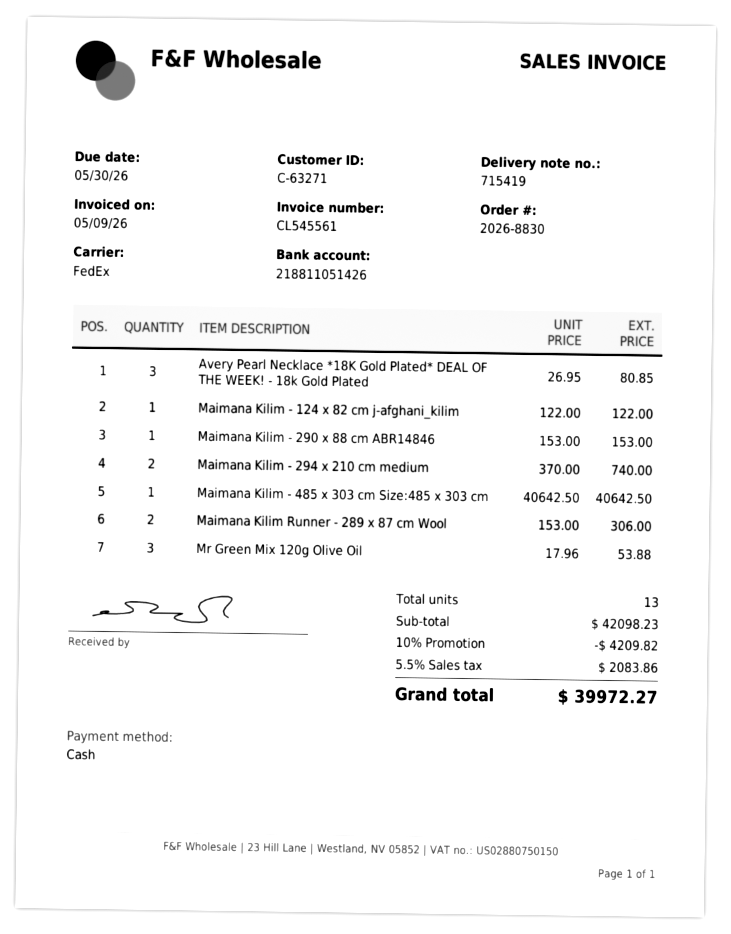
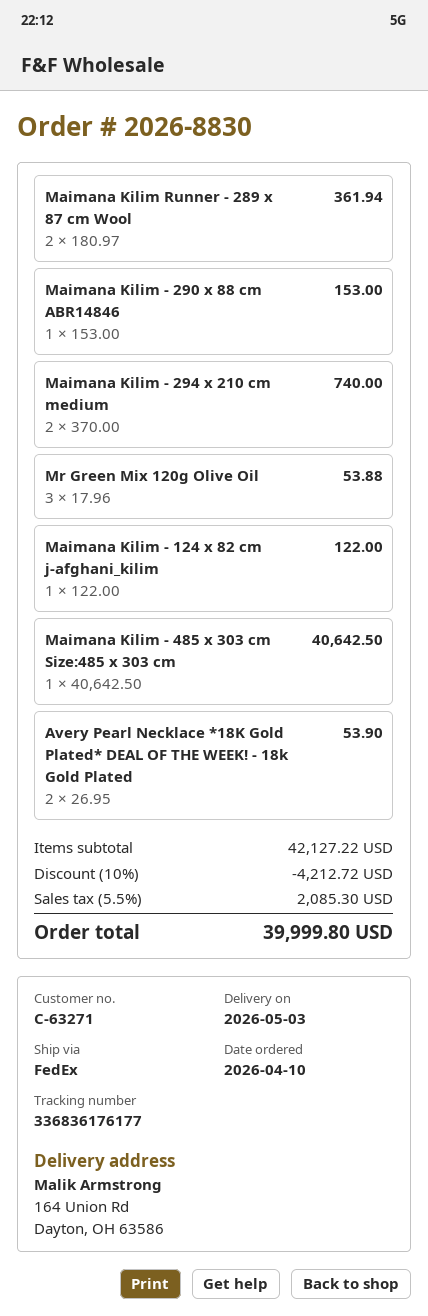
Avery Pearl Necklace *18K Gold Plated* DEAL OF THE WEEK! - 18k Gold Plated: 3 x 26.95 = 80.85 -> 2 x 26.95 = 53.90
Maimana Kilim Runner - 289 x 87 cm Wool: 2 x 153.00 = 306.00 -> 2 x 180.97 = 361.94
subtotal: 42098.23 -> 42127.22
discount: 10% = 4209.82 -> 10% = 4212.72
tax: 5.5% = 2083.86 -> 5.5% = 2085.30
total: 39972.27 -> 39999.80

